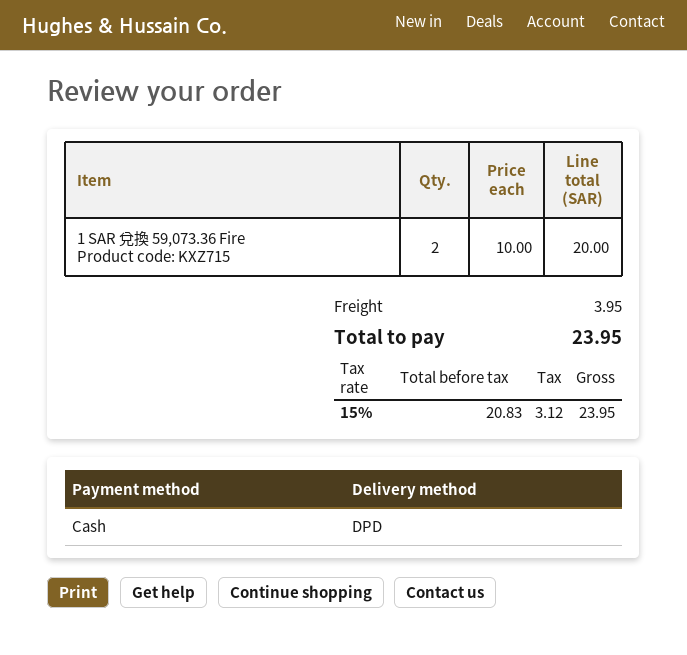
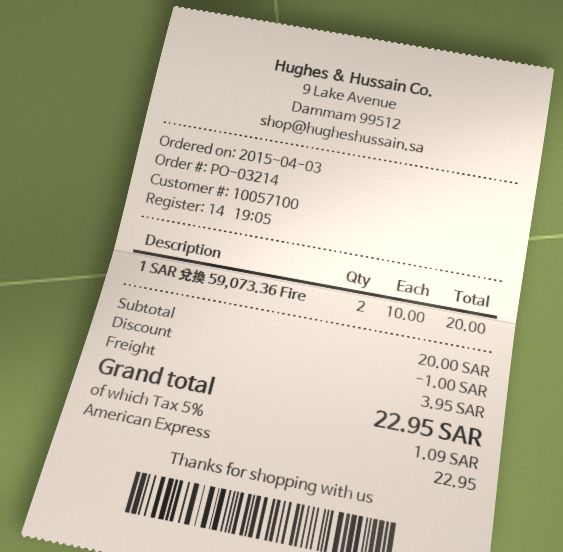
payment method: cash -> American Express
discount: none -> 1.00
tax: 15% = 3.12 -> 5% = 1.09
total: 23.95 -> 22.95

